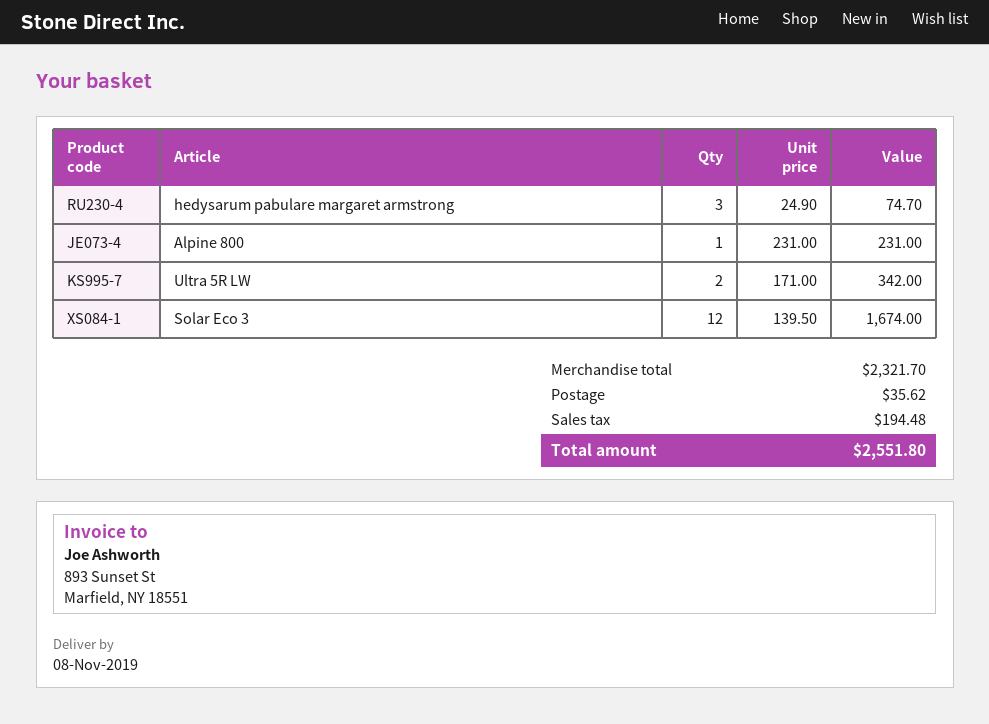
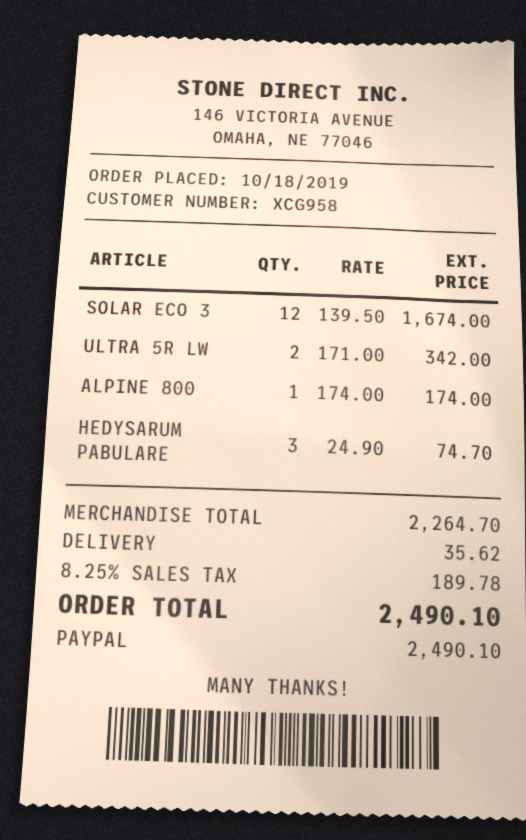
Alpine 800: 1 x 231.00 = 231.00 -> 1 x 174.00 = 174.00
subtotal: 2321.70 -> 2264.70
tax: 194.48 -> 189.78
total: 2551.80 -> 2490.10

